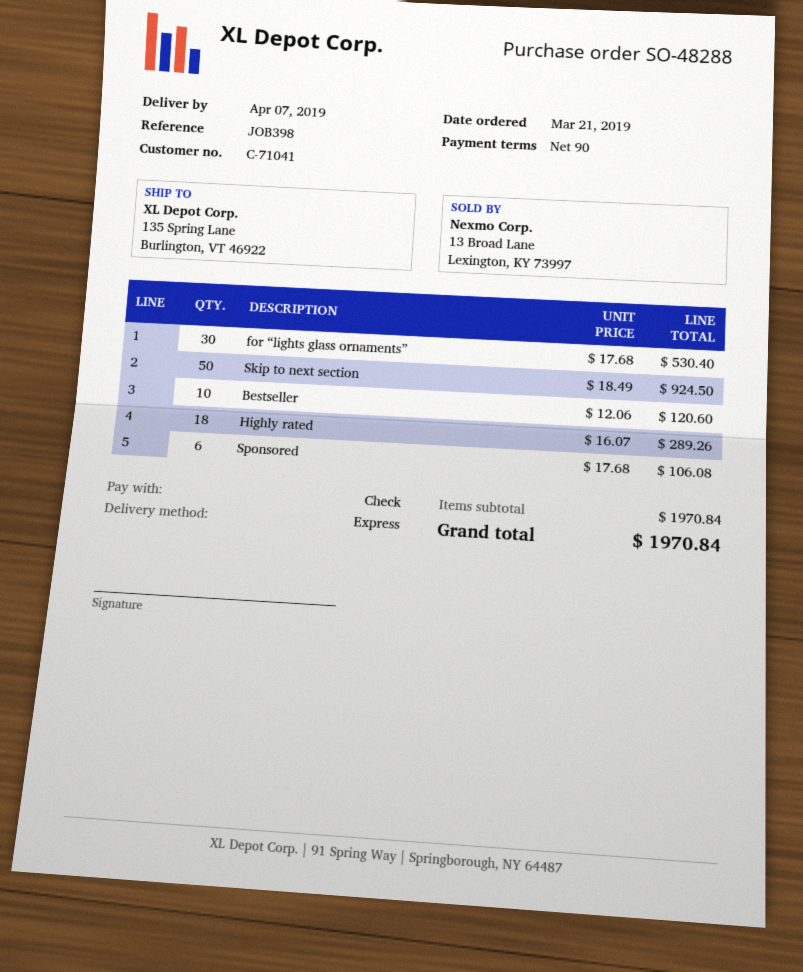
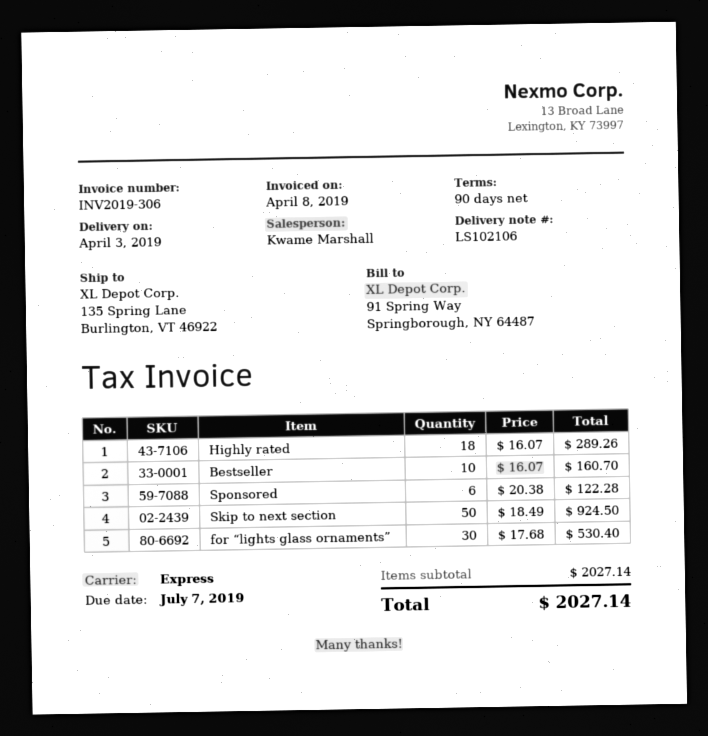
delivery date: 2019-04-07 -> 2019-04-03
Bestseller: 10 x 12.06 = 120.60 -> 10 x 16.07 = 160.70
Sponsored: 6 x 17.68 = 106.08 -> 6 x 20.38 = 122.28
subtotal: 1970.84 -> 2027.14
total: 1970.84 -> 2027.14

